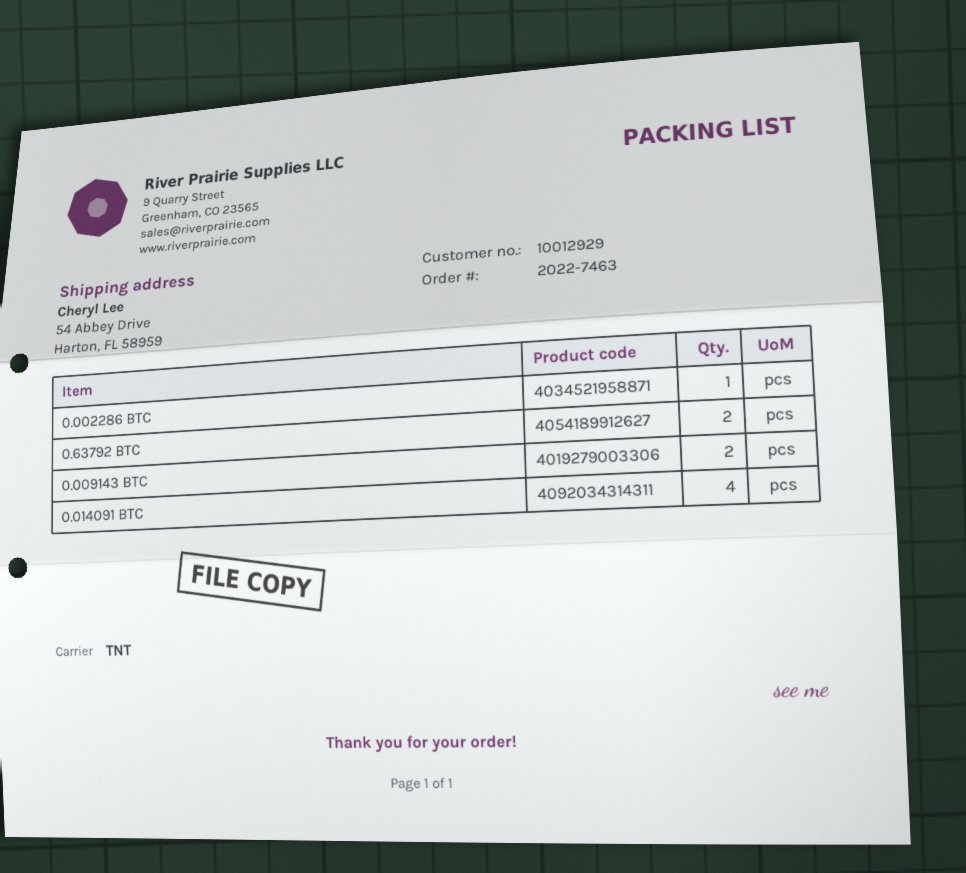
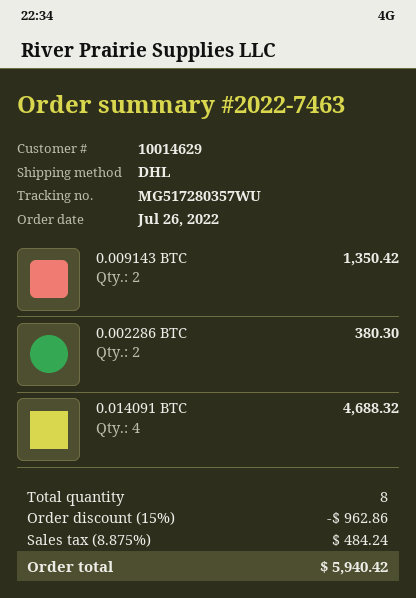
customer number: 10012929 -> 10014629
shipping method: TNT -> DHL
0.002286 BTC: 1 -> 2
0.63792 BTC: 2 -> none

